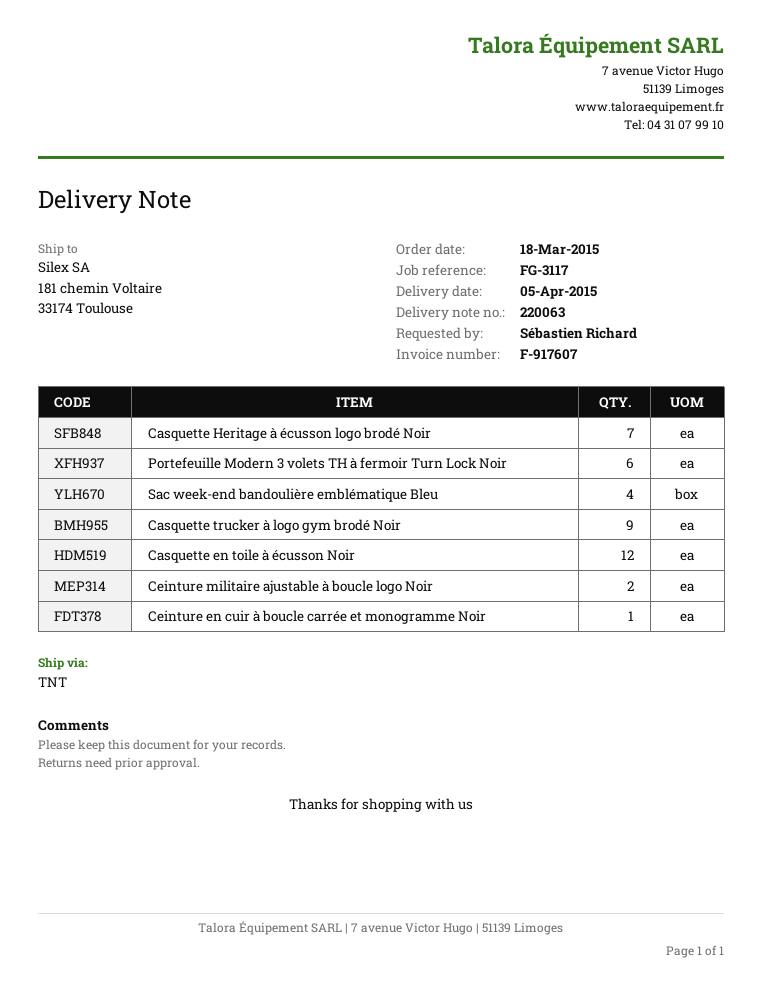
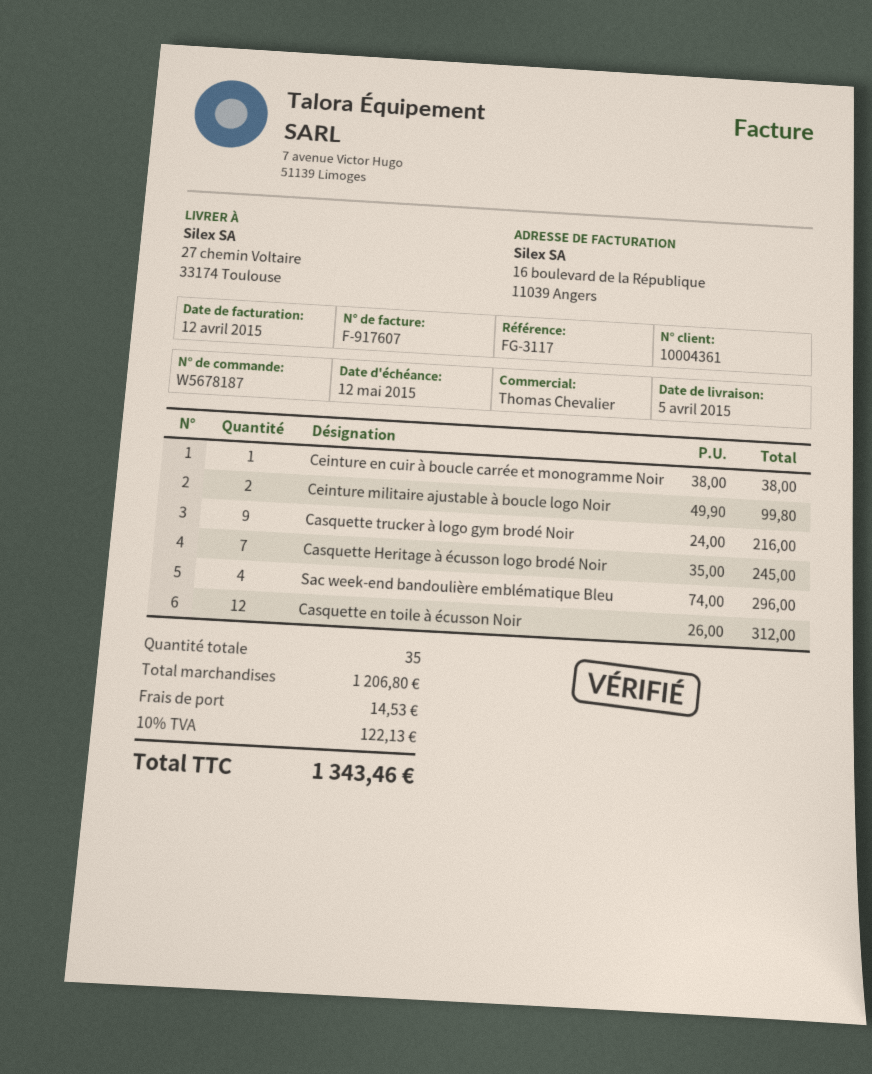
ship to: 181 chemin Voltaire, 33174 Toulouse -> 27 chemin Voltaire, 33174 Toulouse
Portefeuille Modern 3 volets TH à fermoir Turn Lock Noir: 6 -> none

